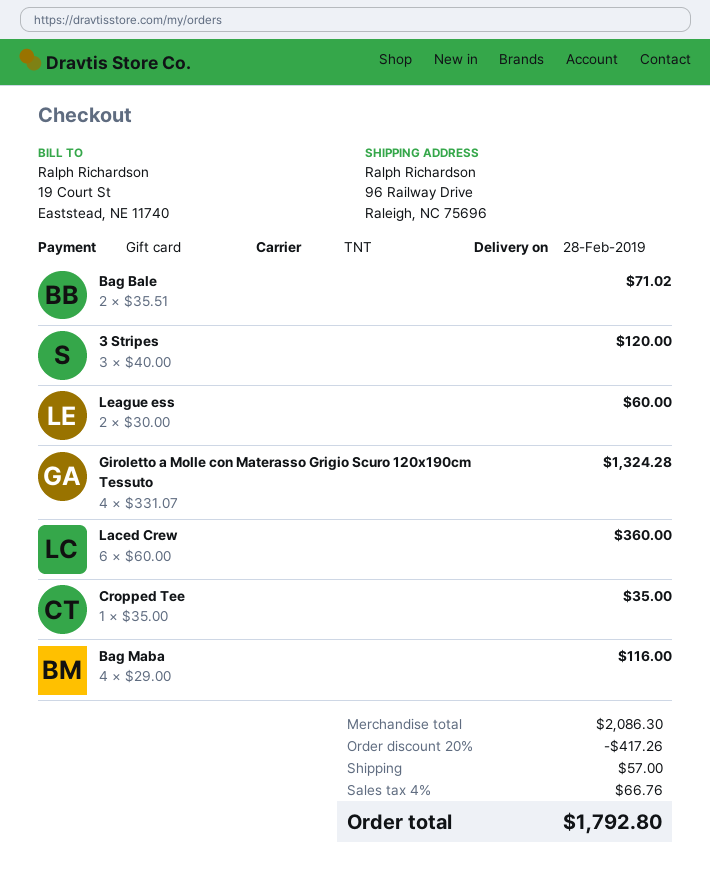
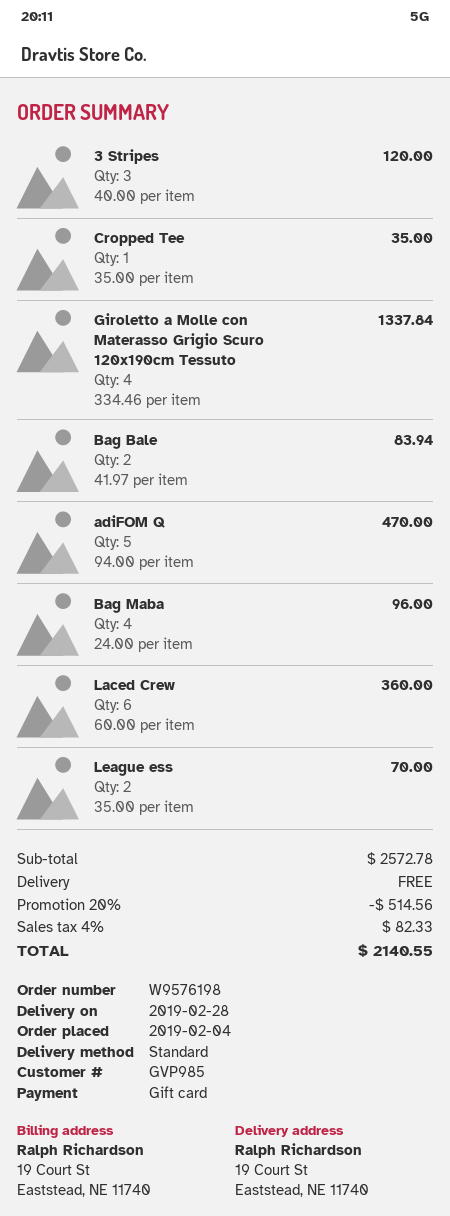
shipping method: TNT -> standard
ship to: 96 Railway Drive, Raleigh, NC 75696 -> 19 Court St, Eaststead, NE 11740
Bag Bale: 2 x 35.51 = 71.02 -> 2 x 41.97 = 83.94
League ess: 2 x 30.00 = 60.00 -> 2 x 35.00 = 70.00
Giroletto a Molle con Materasso Grigio Scuro 120x190cm Tessuto: 4 x 331.07 = 1324.28 -> 4 x 334.46 = 1337.84
Bag Maba: 4 x 29.00 = 116.00 -> 4 x 24.00 = 96.00
adiFOM Q: none -> 5 x 94.00 = 470.00
subtotal: 2086.30 -> 2572.78
discount: 20% = 417.26 -> 20% = 514.56
shipping: 57.00 -> 0.00
tax: 4% = 66.76 -> 4% = 82.33
total: 1792.80 -> 2140.55

